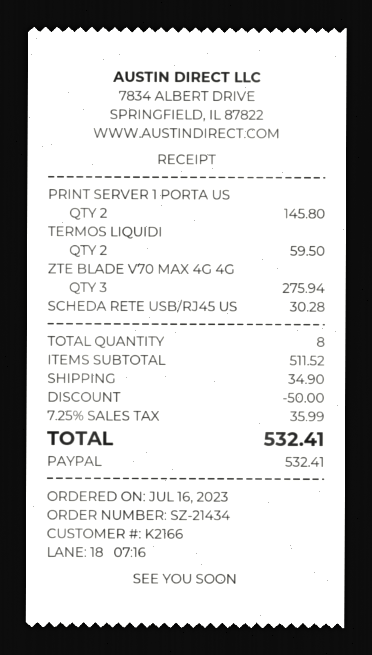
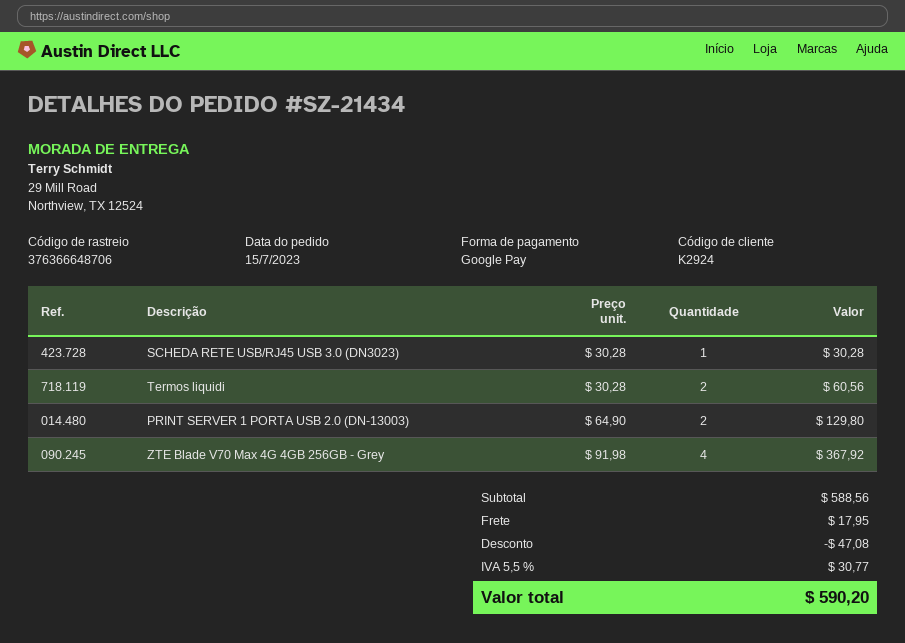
order date: 2023-07-16 -> 2023-07-15
customer number: K2166 -> K2924
payment method: PayPal -> Google Pay
PRINT SERVER 1 PORTA US: 2 for 145.80 -> 2 for 129.80
TERMOS LIQUIDI: 2 for 59.50 -> 2 for 60.56
ZTE BLADE V70 MAX 4G 4G: 3 for 275.94 -> 4 for 367.92
subtotal: 511.52 -> 588.56
discount: 50.00 -> 47.08
shipping: 34.90 -> 17.95
tax: 7.25% = 35.99 -> 5.5% = 30.77
total: 532.41 -> 590.20

